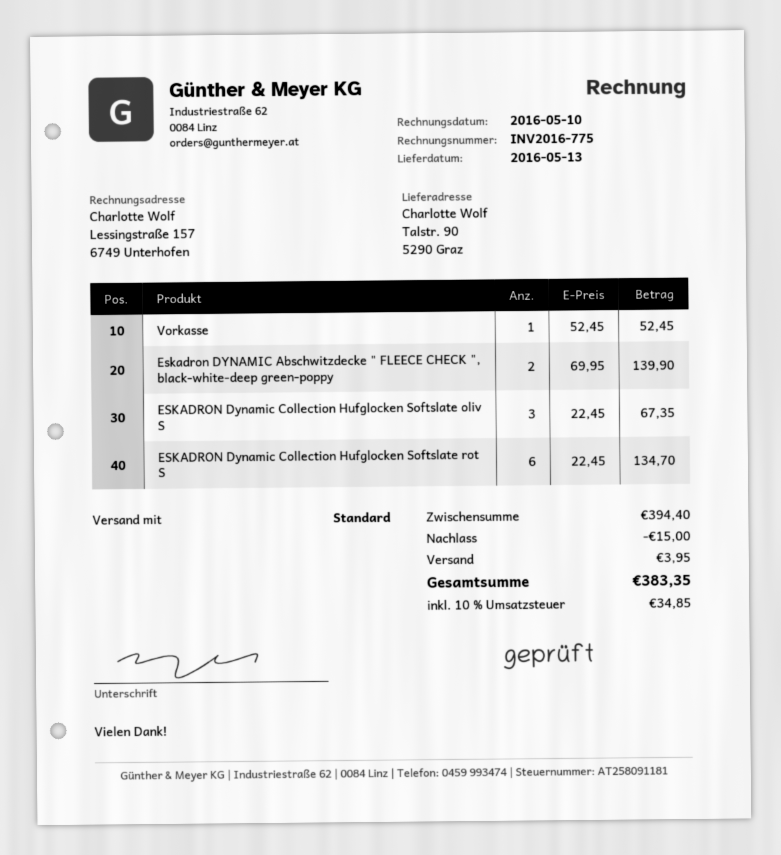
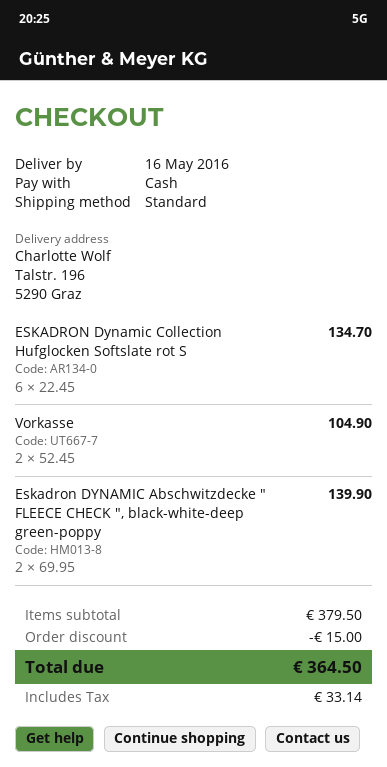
delivery date: 2016-05-13 -> 2016-05-16
ship to: Talstr. 90, 5290 Graz -> Talstr. 196, 5290 Graz
Vorkasse: 1 x 52.45 = 52.45 -> 2 x 52.45 = 104.90
ESKADRON Dynamic Collection Hufglocken Softslate oliv S: 3 x 22.45 = 67.35 -> none
subtotal: 394.40 -> 379.50
shipping: 3.95 -> none
tax: 34.85 -> 33.14
total: 383.35 -> 364.50

